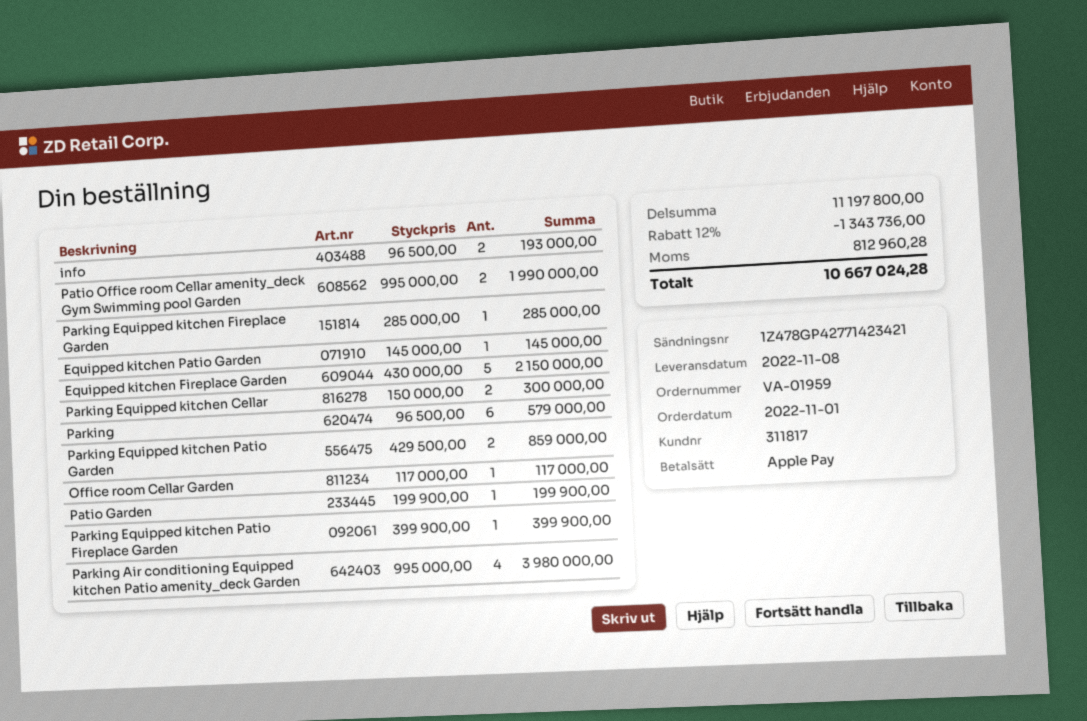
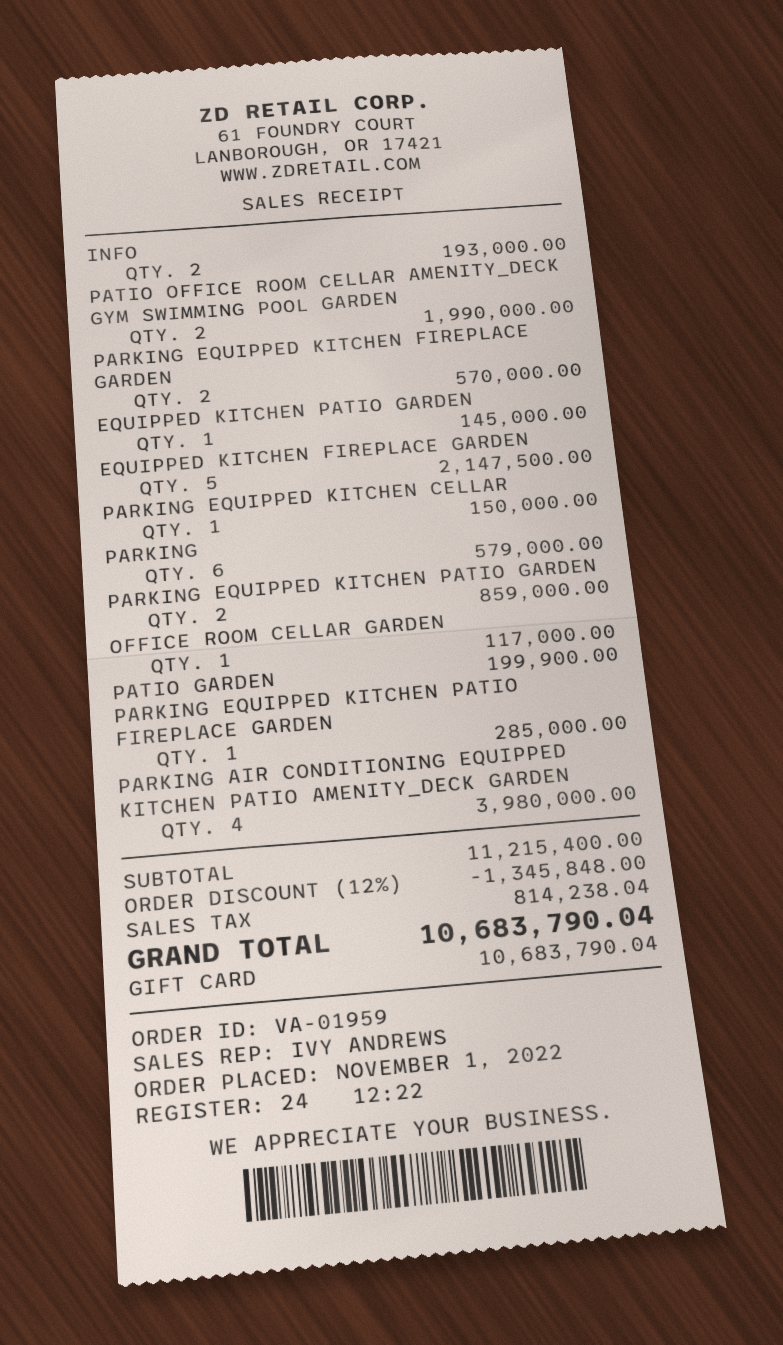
payment method: Apple Pay -> gift card
Parking Equipped kitchen Fireplace Garden: 1 for 285000.00 -> 2 for 570000.00
Equipped kitchen Fireplace Garden: 5 for 2150000.00 -> 5 for 2147500.00
Parking Equipped kitchen Cellar: 2 for 300000.00 -> 1 for 150000.00
Parking Equipped kitchen Patio Fireplace Garden: 1 for 399900.00 -> 1 for 285000.00
subtotal: 11197800.00 -> 11215400.00
discount: 12% = 1343736.00 -> 12% = 1345848.00
tax: 812960.28 -> 814238.04
total: 10667024.28 -> 10683790.04

